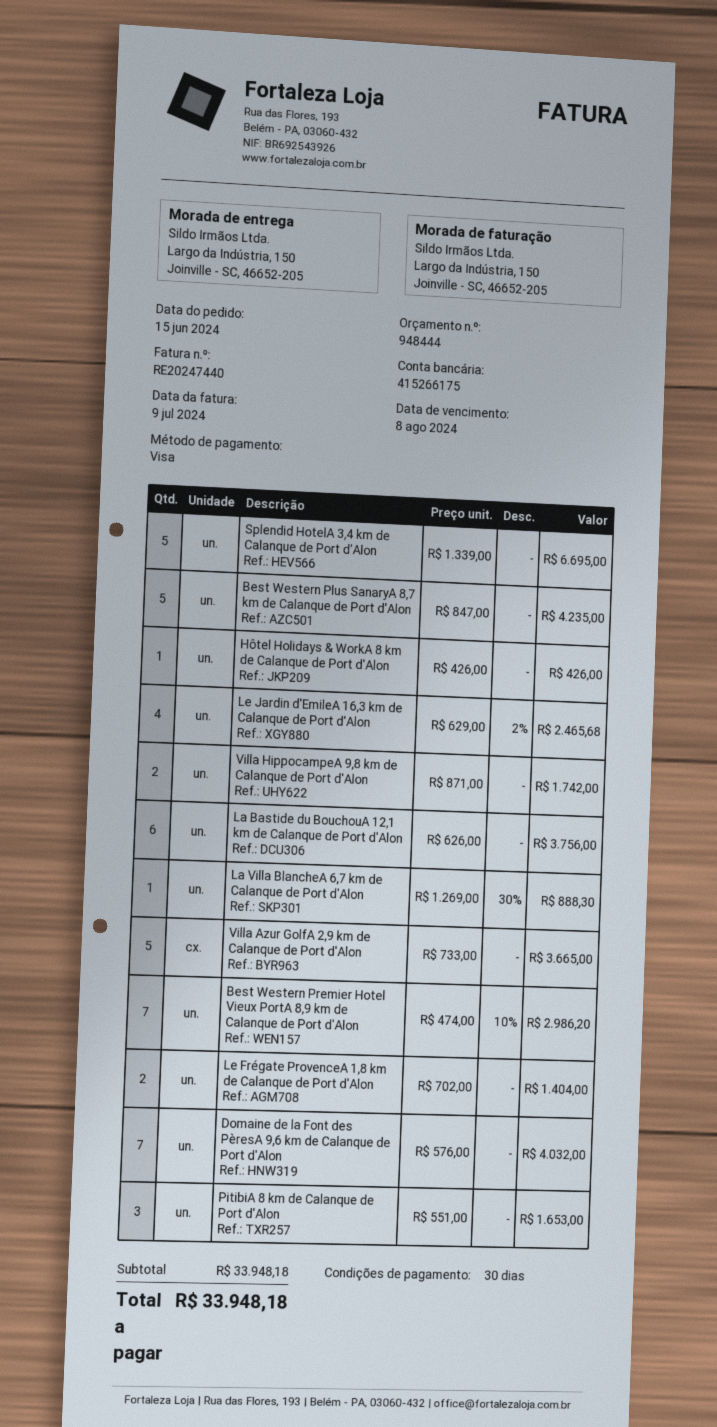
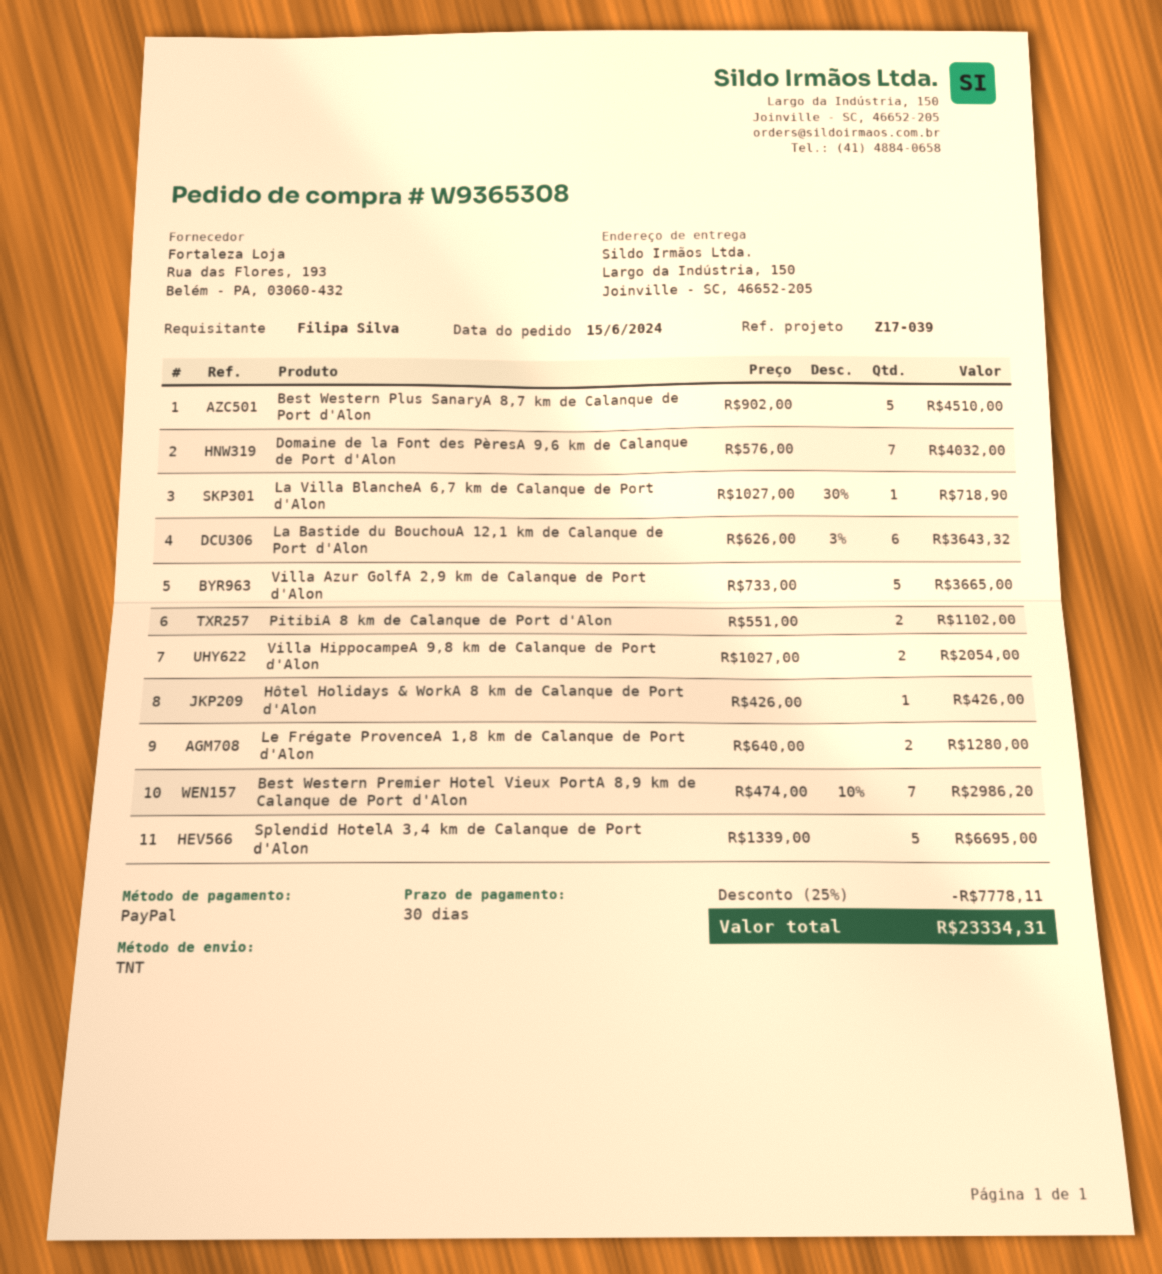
payment method: Visa -> PayPal
Best Western Plus SanaryA 8,7 km de Calanque de Port d'Alon: 5 x 847.00 = 4235.00 -> 5 x 902.00 = 4510.00
Le Jardin d'EmileA 16,3 km de Calanque de Port d'Alon: 4 x 629.00 - 2% = 2465.68 -> none
Villa HippocampeA 9,8 km de Calanque de Port d'Alon: 2 x 871.00 = 1742.00 -> 2 x 1027.00 = 2054.00
La Bastide du BouchouA 12,1 km de Calanque de Port d'Alon: 6 x 626.00 = 3756.00 -> 6 x 626.00 - 3% = 3643.32
La Villa BlancheA 6,7 km de Calanque de Port d'Alon: 1 x 1269.00 - 30% = 888.30 -> 1 x 1027.00 - 30% = 718.90
Le Frégate ProvenceA 1,8 km de Calanque de Port d'Alon: 2 x 702.00 = 1404.00 -> 2 x 640.00 = 1280.00
PitibiA 8 km de Calanque de Port d'Alon: 3 x 551.00 = 1653.00 -> 2 x 551.00 = 1102.00
discount: none -> 25% = 7778.11
total: 33948.18 -> 23334.31

